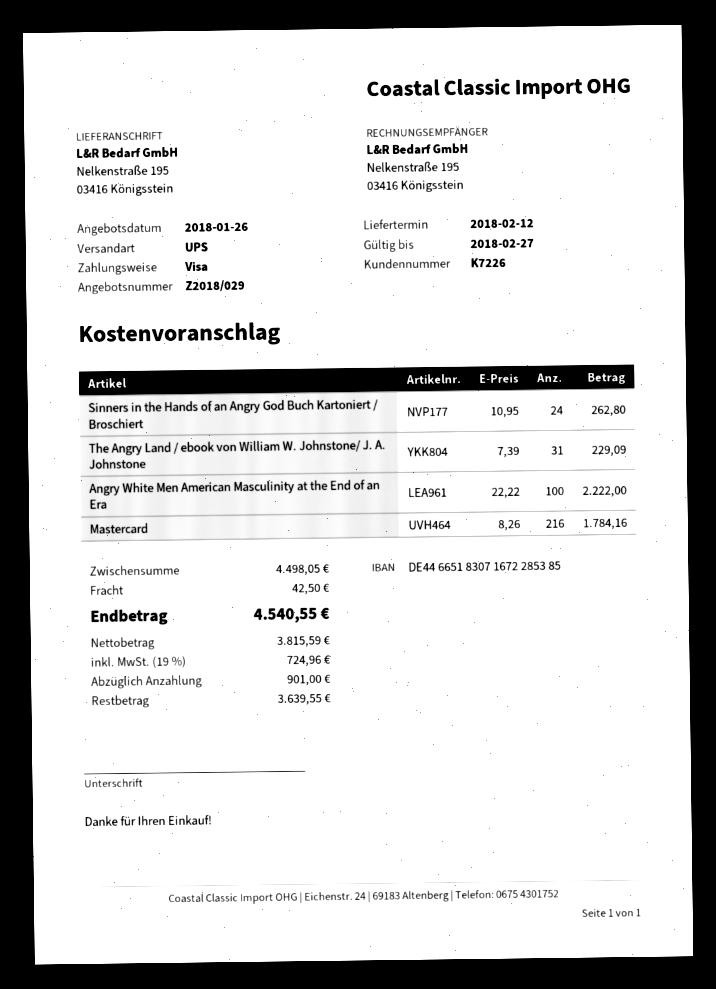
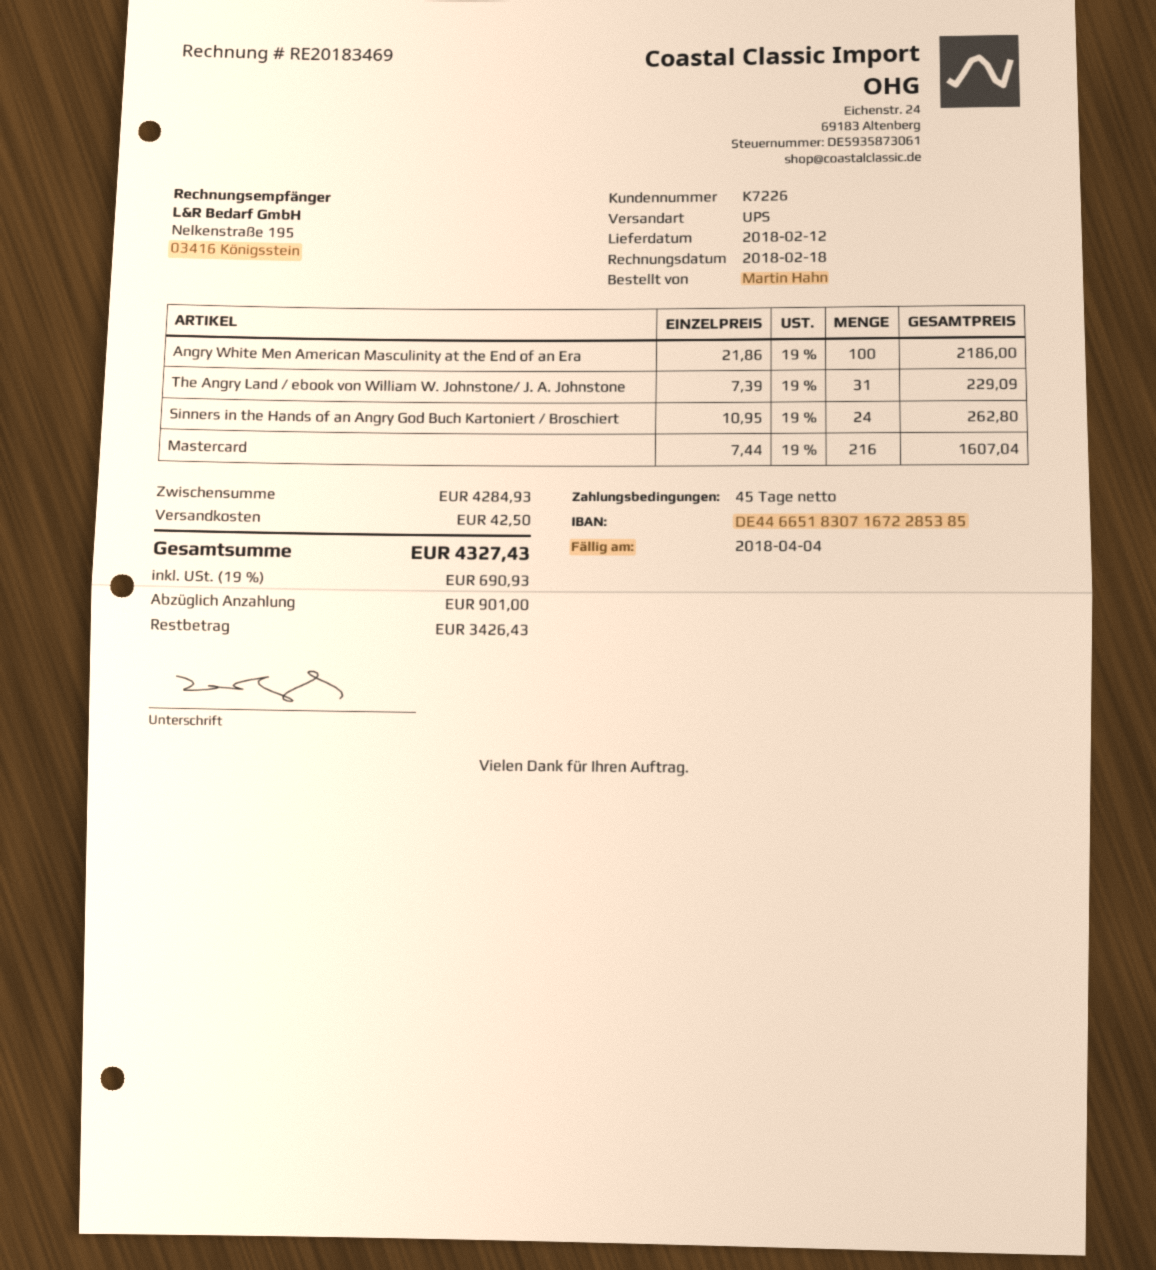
Angry White Men American Masculinity at the End of an Era: 100 x 22.22 = 2222.00 -> 100 x 21.86 = 2186.00
Mastercard: 216 x 8.26 = 1784.16 -> 216 x 7.44 = 1607.04
subtotal: 4498.05 -> 4284.93
tax: 19% = 724.96 -> 19% = 690.93
total: 4540.55 -> 4327.43
balance: 3639.55 -> 3426.43

